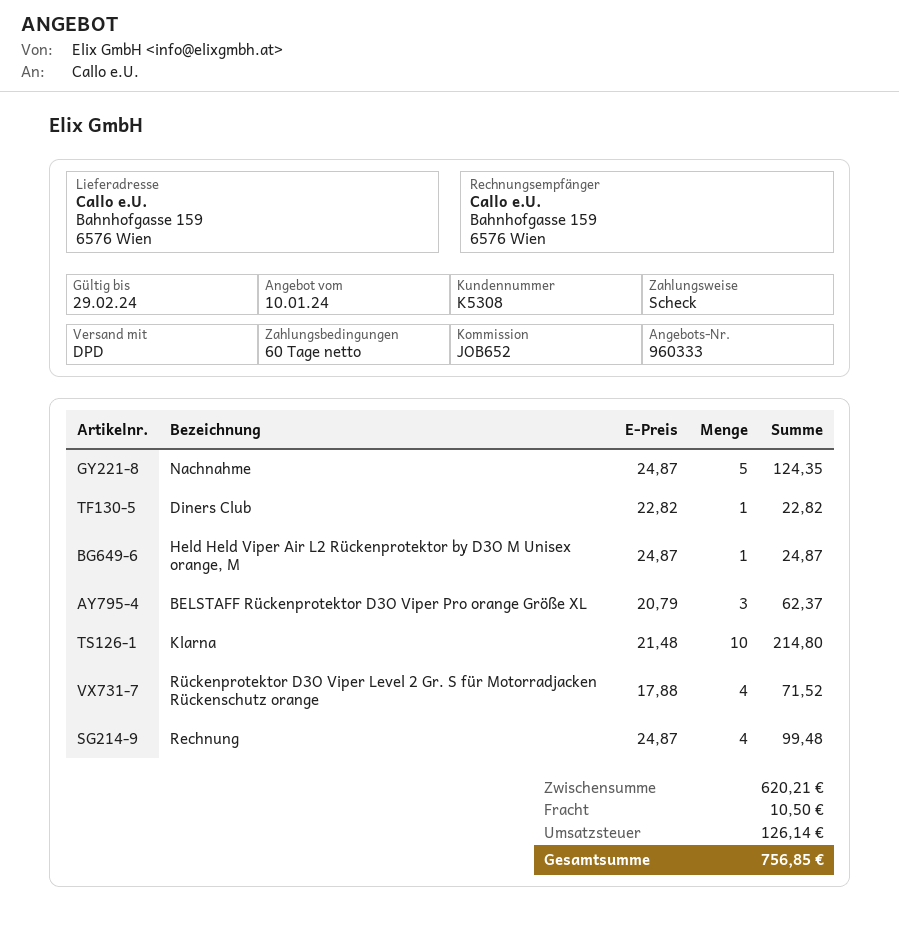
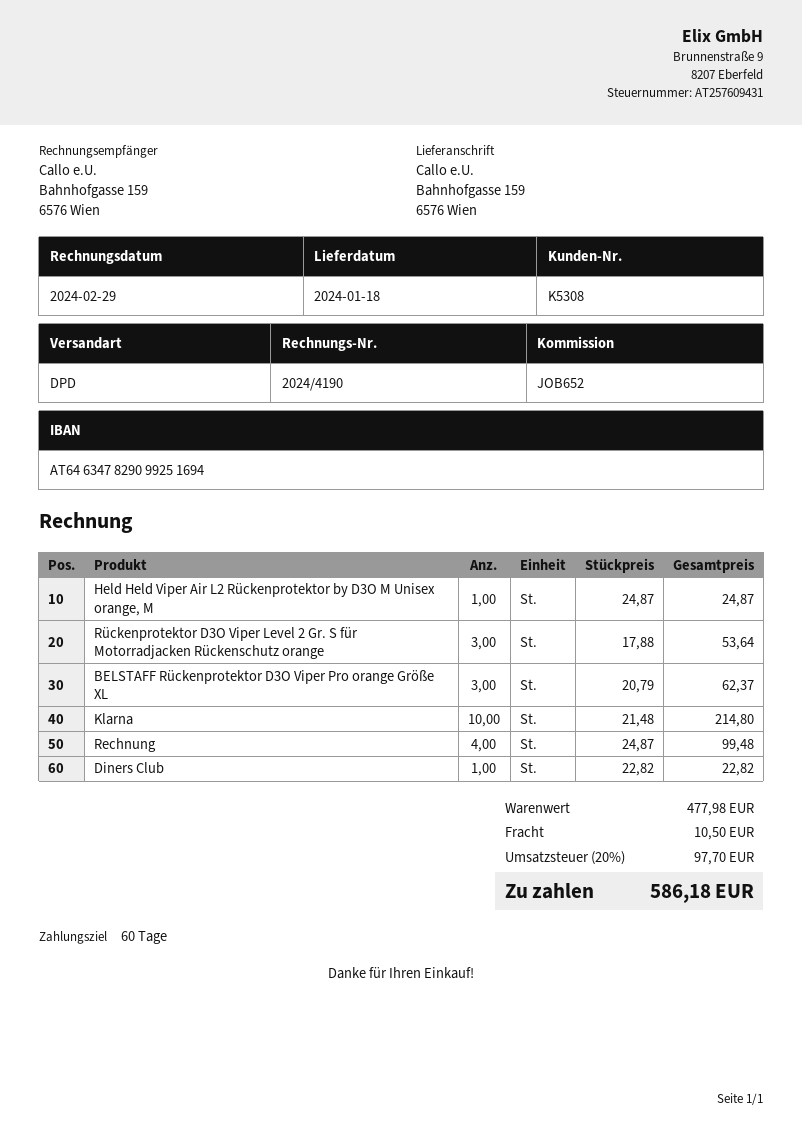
Nachnahme: 5 x 24.87 = 124.35 -> none
Rückenprotektor D3O Viper Level 2 Gr. S für Motorradjacken Rückenschutz orange: 4 x 17.88 = 71.52 -> 3 x 17.88 = 53.64
subtotal: 620.21 -> 477.98
tax: 126.14 -> 97.70
total: 756.85 -> 586.18

